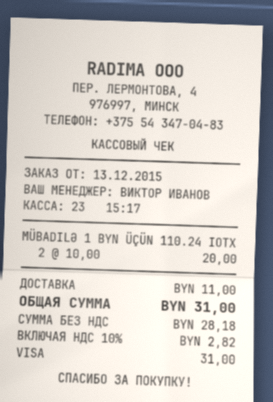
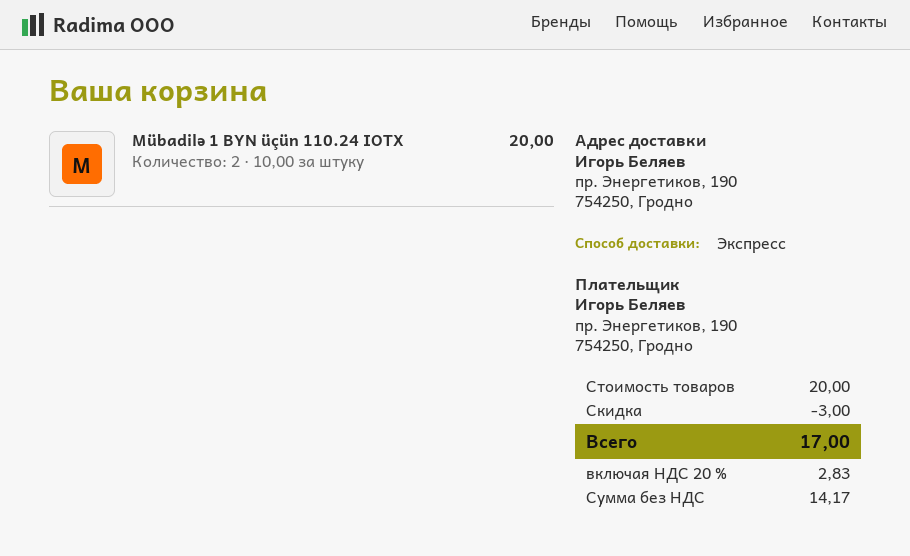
discount: none -> 3.00
shipping: 11.00 -> none
net: 28.18 -> 14.17
tax: 10% = 2.82 -> 20% = 2.83
total: 31.00 -> 17.00

